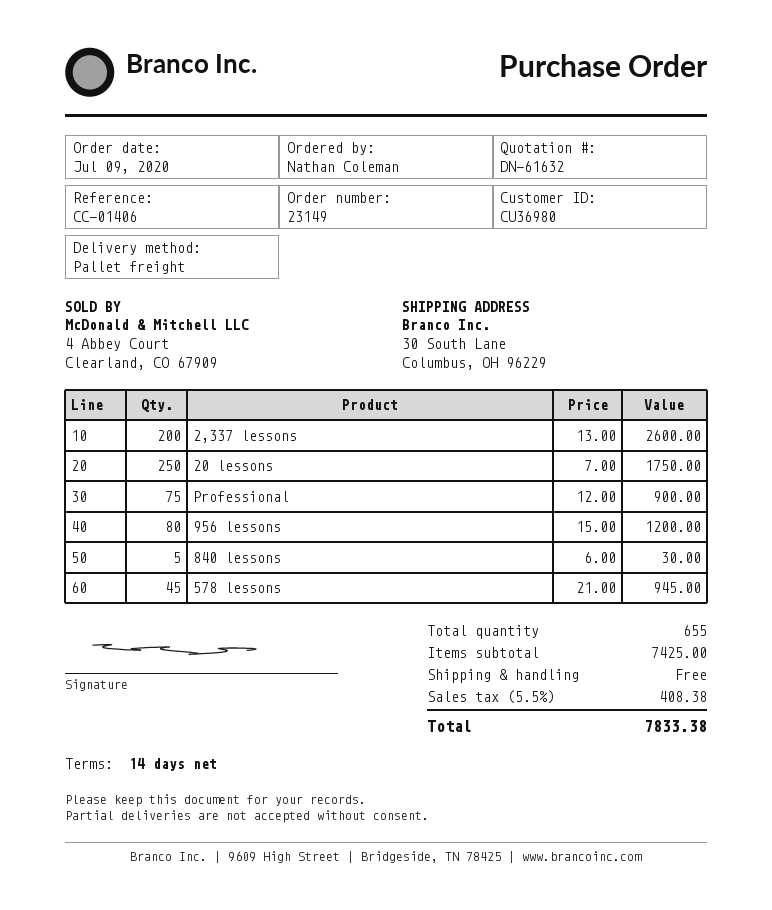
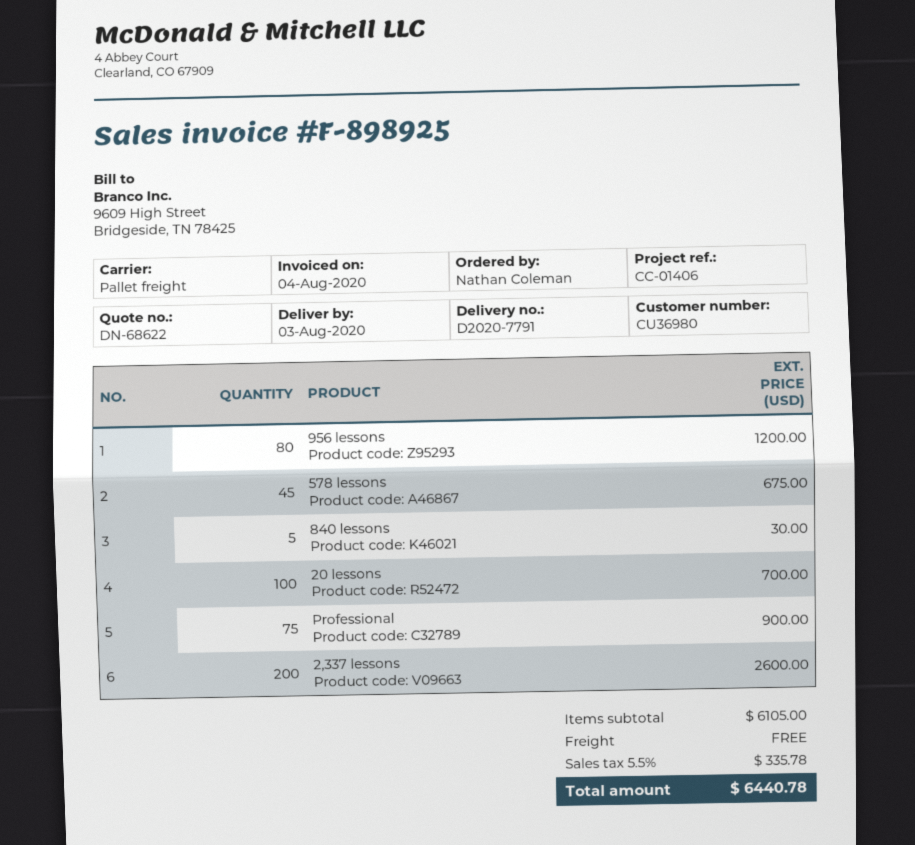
quote number: DN-61632 -> DN-68622
20 lessons: 250 for 1750.00 -> 100 for 700.00
578 lessons: 45 for 945.00 -> 45 for 675.00
subtotal: 7425.00 -> 6105.00
tax: 5.5% = 408.38 -> 5.5% = 335.78
total: 7833.38 -> 6440.78

